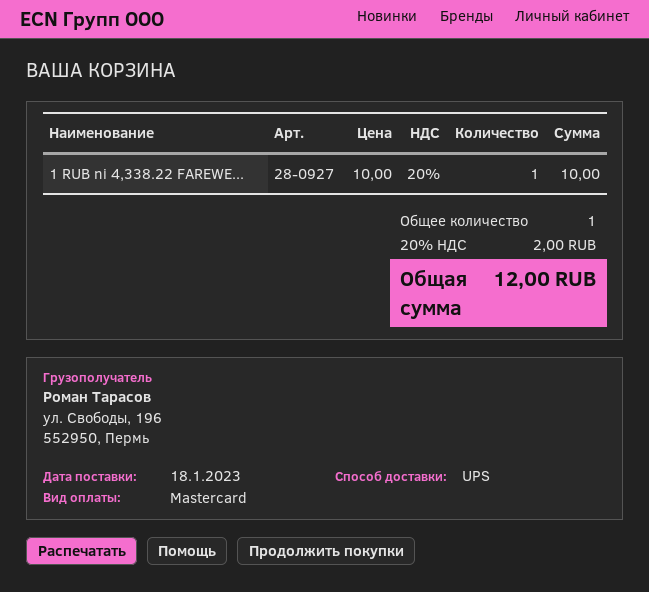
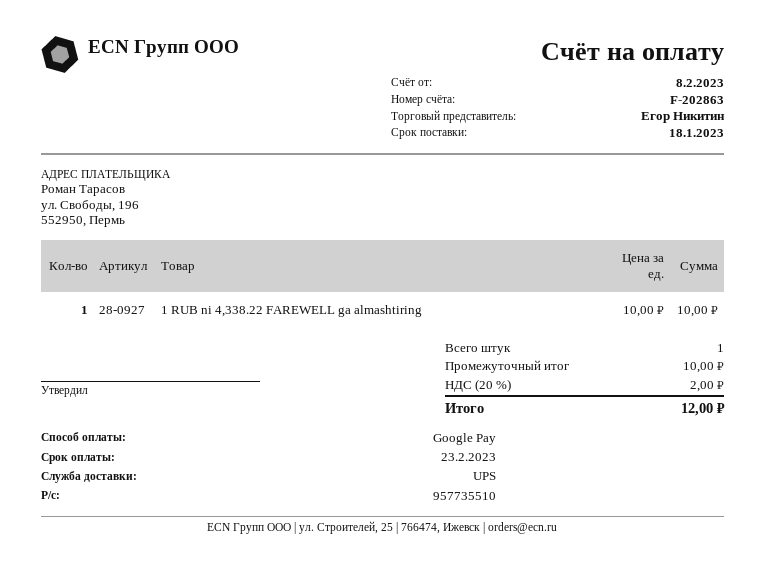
payment method: Mastercard -> Google Pay

